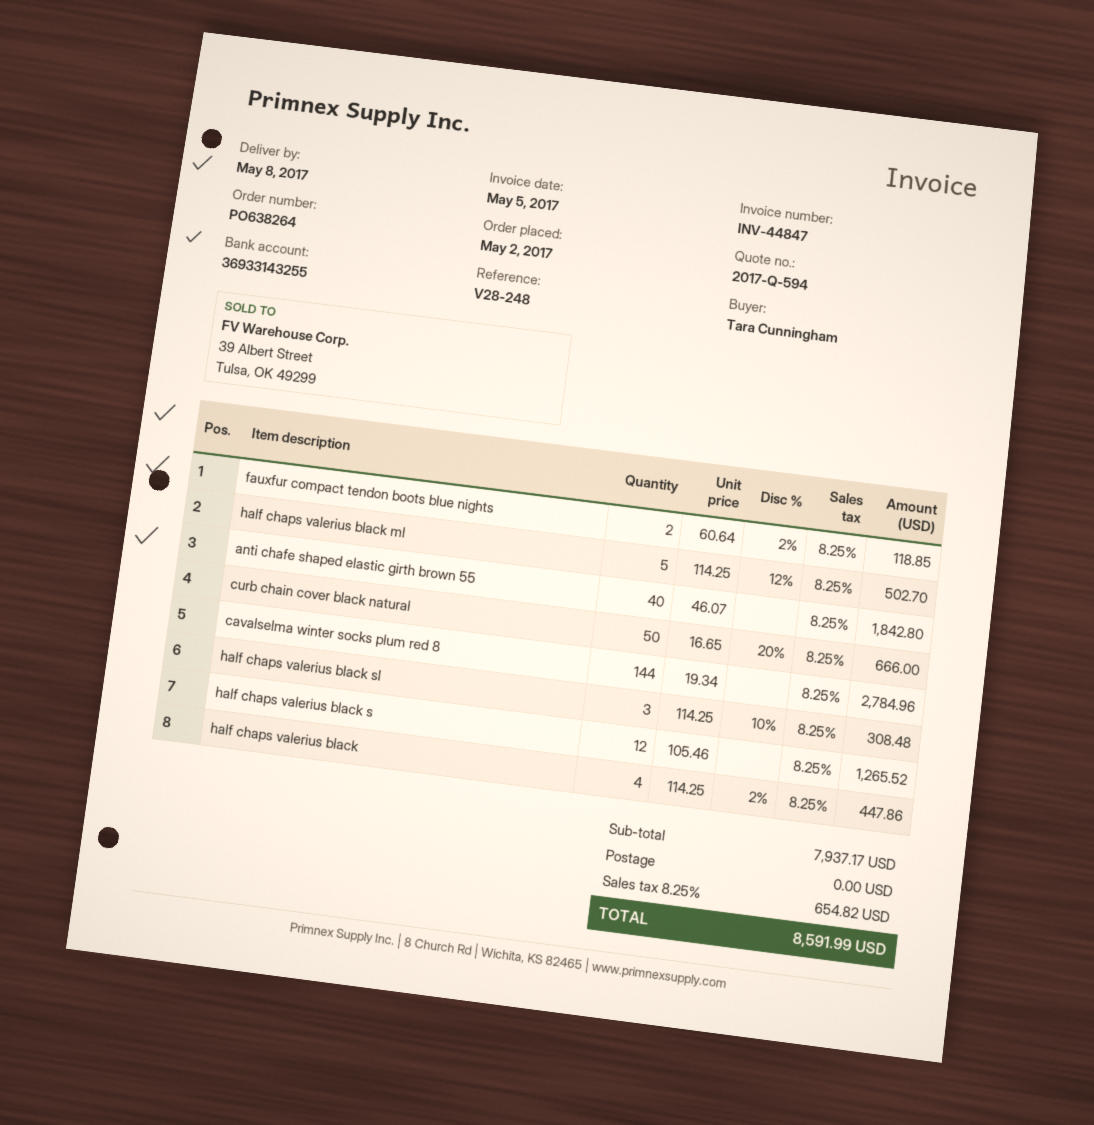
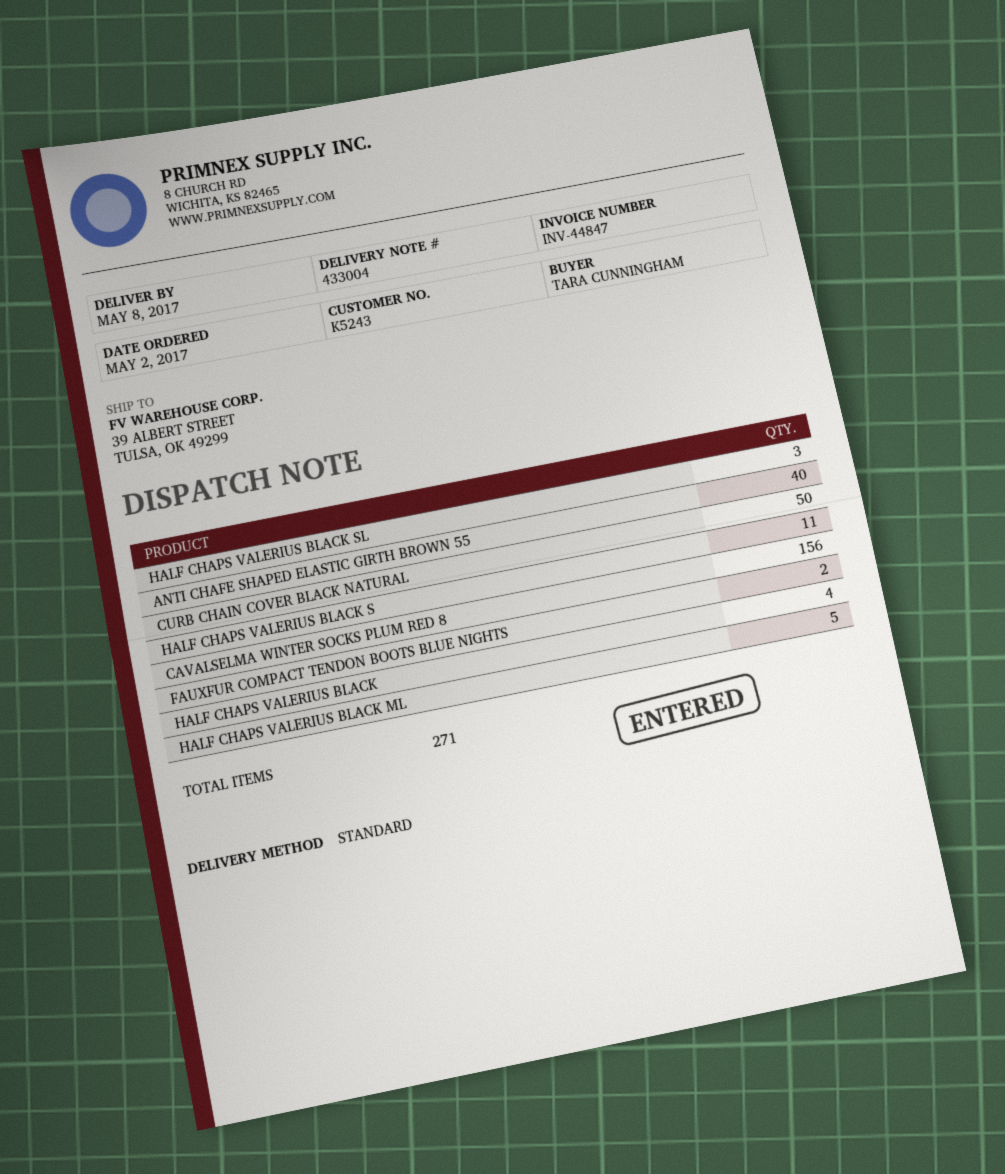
cavalselma winter socks plum red 8: 144 -> 156
half chaps valerius black s: 12 -> 11

